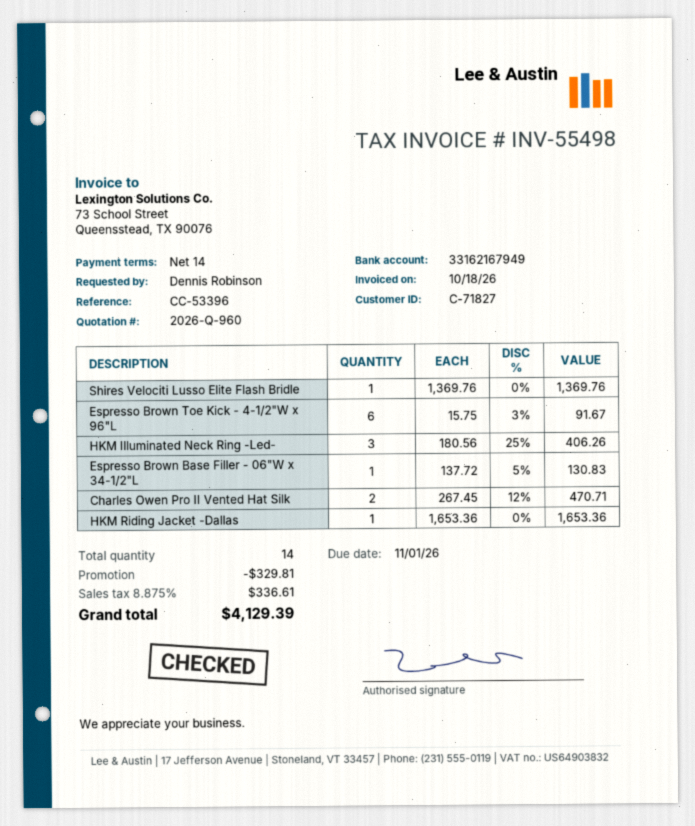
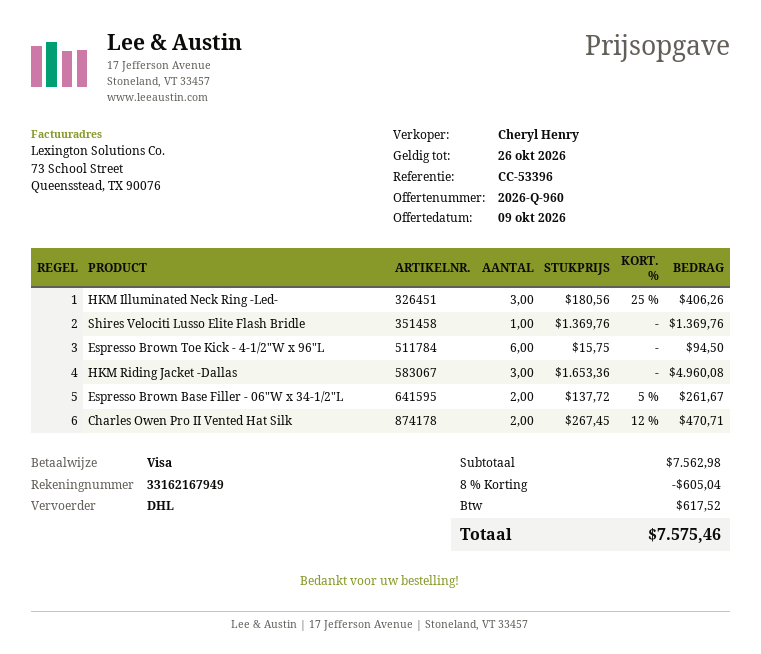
Espresso Brown Toe Kick - 4-1/2"W x 96"L: 6 x 15.75 - 3% = 91.67 -> 6 x 15.75 = 94.50
Espresso Brown Base Filler - 06"W x 34-1/2"L: 1 x 137.72 - 5% = 130.83 -> 2 x 137.72 - 5% = 261.67
HKM Riding Jacket -Dallas: 1 x 1653.36 = 1653.36 -> 3 x 1653.36 = 4960.08
discount: 329.81 -> 605.04
tax: 336.61 -> 617.52
total: 4129.39 -> 7575.46

